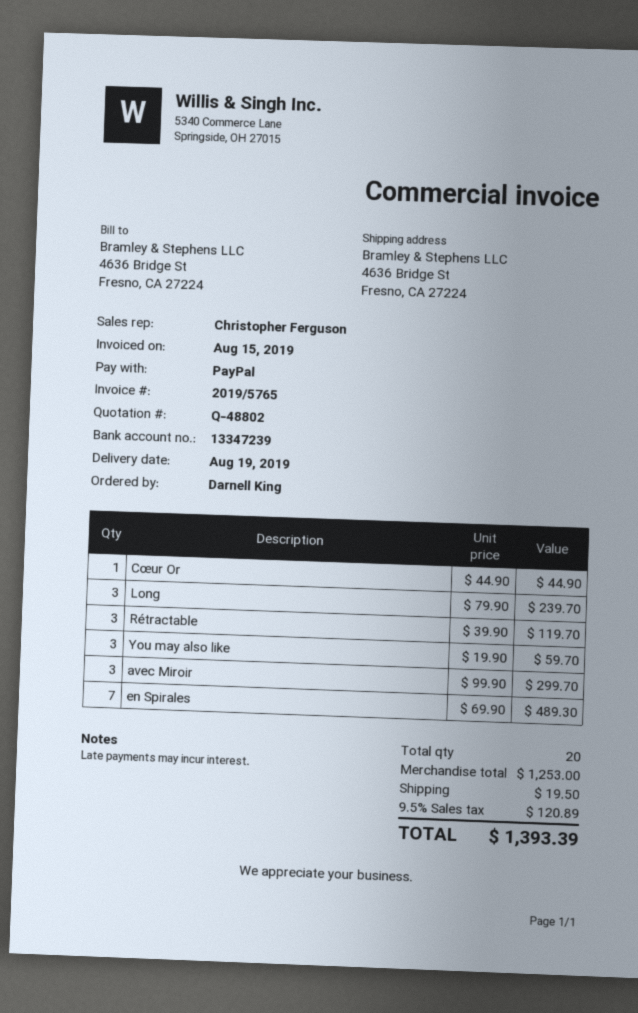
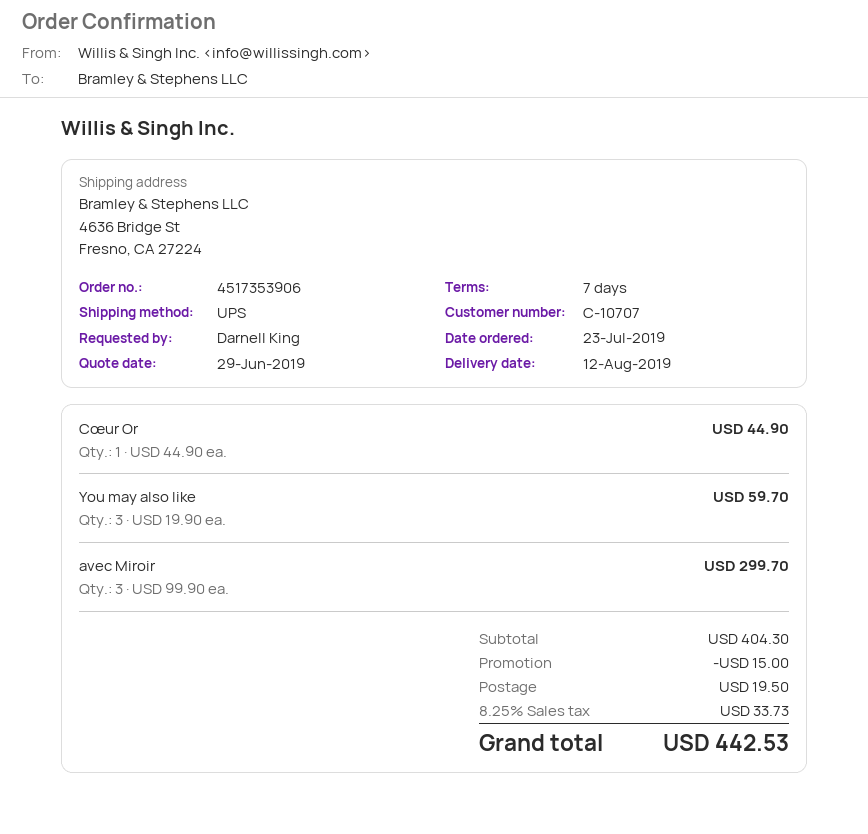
delivery date: 2019-08-19 -> 2019-08-12
Long: 3 x 79.90 = 239.70 -> none
Rétractable: 3 x 39.90 = 119.70 -> none
en Spirales: 7 x 69.90 = 489.30 -> none
subtotal: 1253.00 -> 404.30
discount: none -> 15.00
tax: 9.5% = 120.89 -> 8.25% = 33.73
total: 1393.39 -> 442.53

